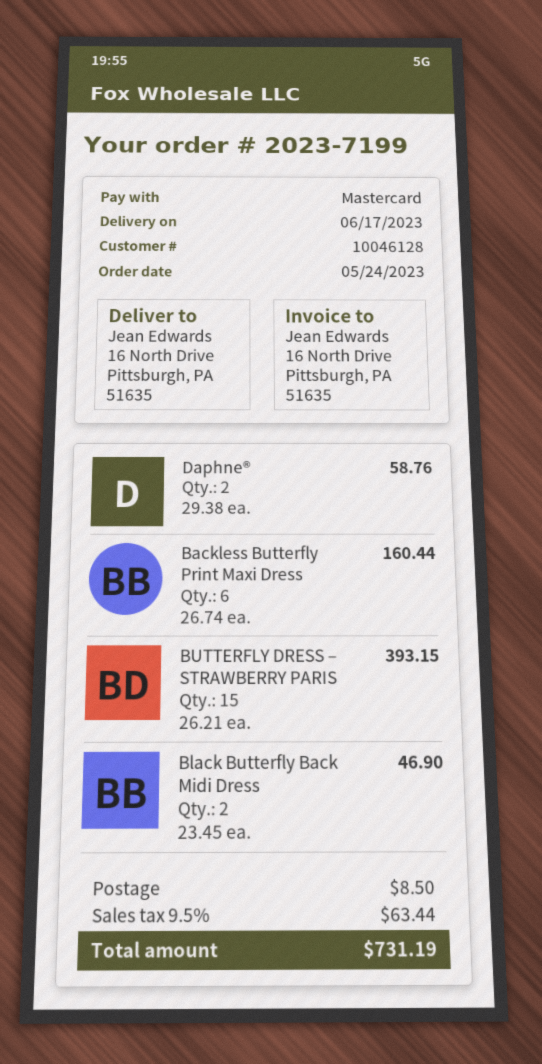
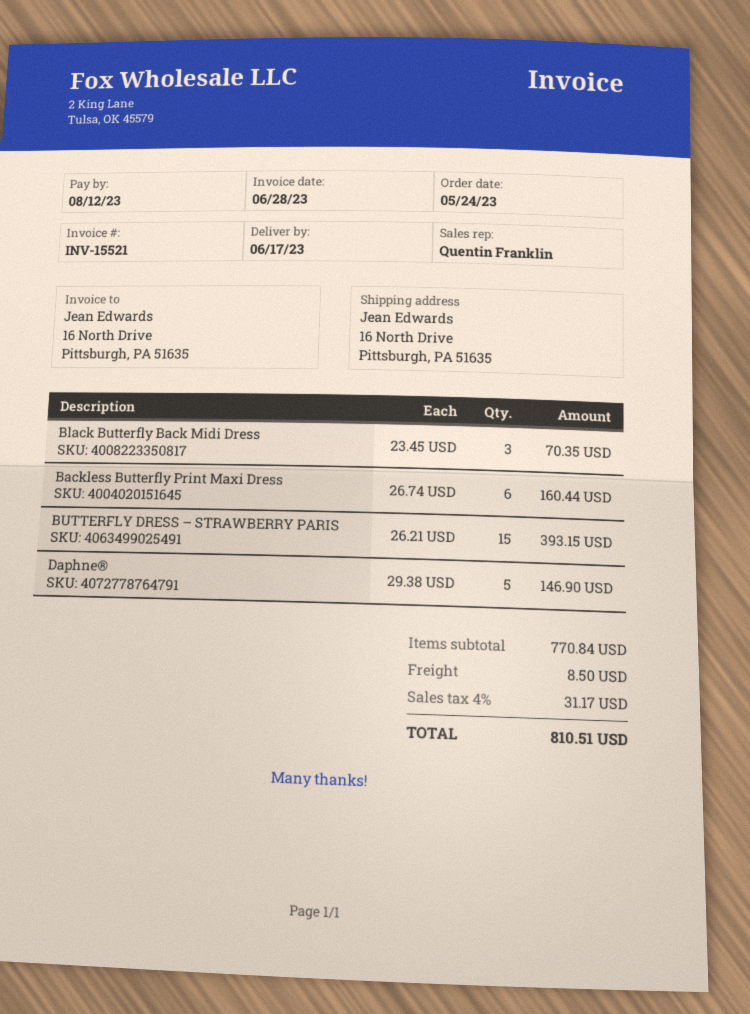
Daphne®: 2 x 29.38 = 58.76 -> 5 x 29.38 = 146.90
Black Butterfly Back Midi Dress: 2 x 23.45 = 46.90 -> 3 x 23.45 = 70.35
tax: 9.5% = 63.44 -> 4% = 31.17
total: 731.19 -> 810.51

